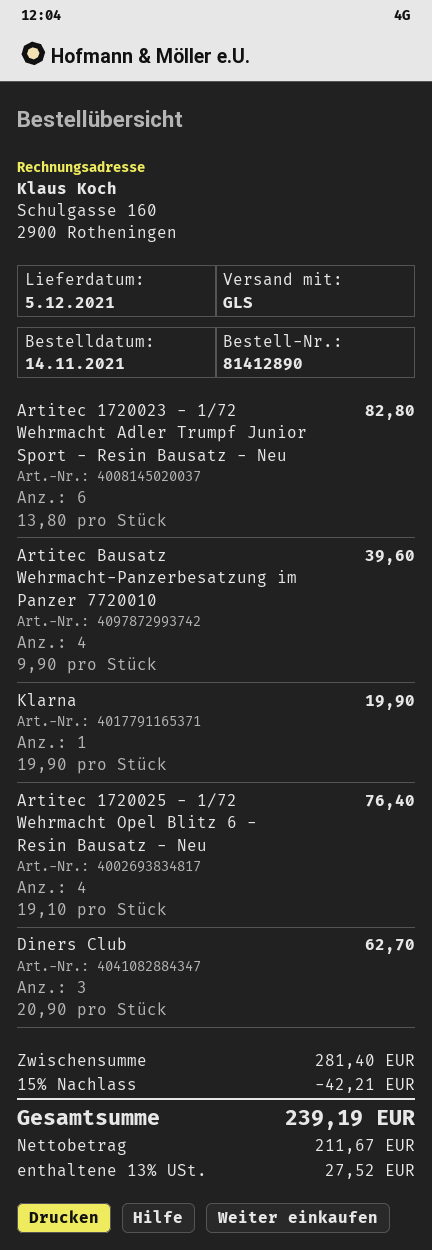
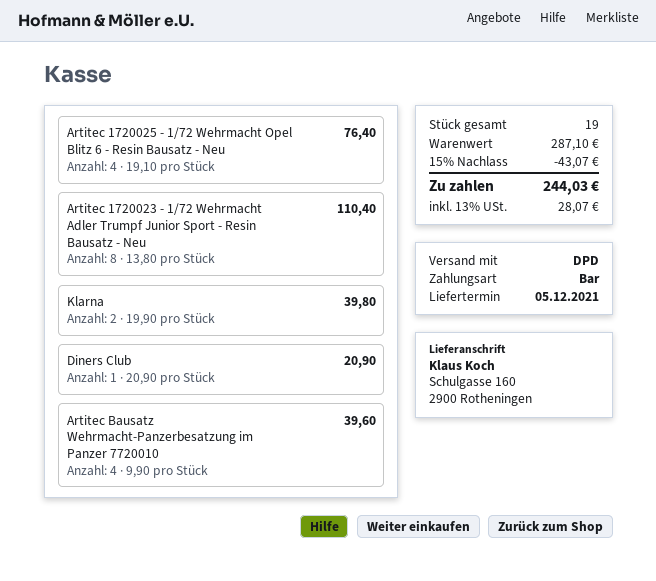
shipping method: GLS -> DPD
Artitec 1720023 - 1/72 Wehrmacht Adler Trumpf Junior Sport - Resin Bausatz - Neu: 6 x 13.80 = 82.80 -> 8 x 13.80 = 110.40
Klarna: 1 x 19.90 = 19.90 -> 2 x 19.90 = 39.80
Diners Club: 3 x 20.90 = 62.70 -> 1 x 20.90 = 20.90
subtotal: 281.40 -> 287.10
discount: 15% = 42.21 -> 15% = 43.07
tax: 13% = 27.52 -> 13% = 28.07
total: 239.19 -> 244.03

